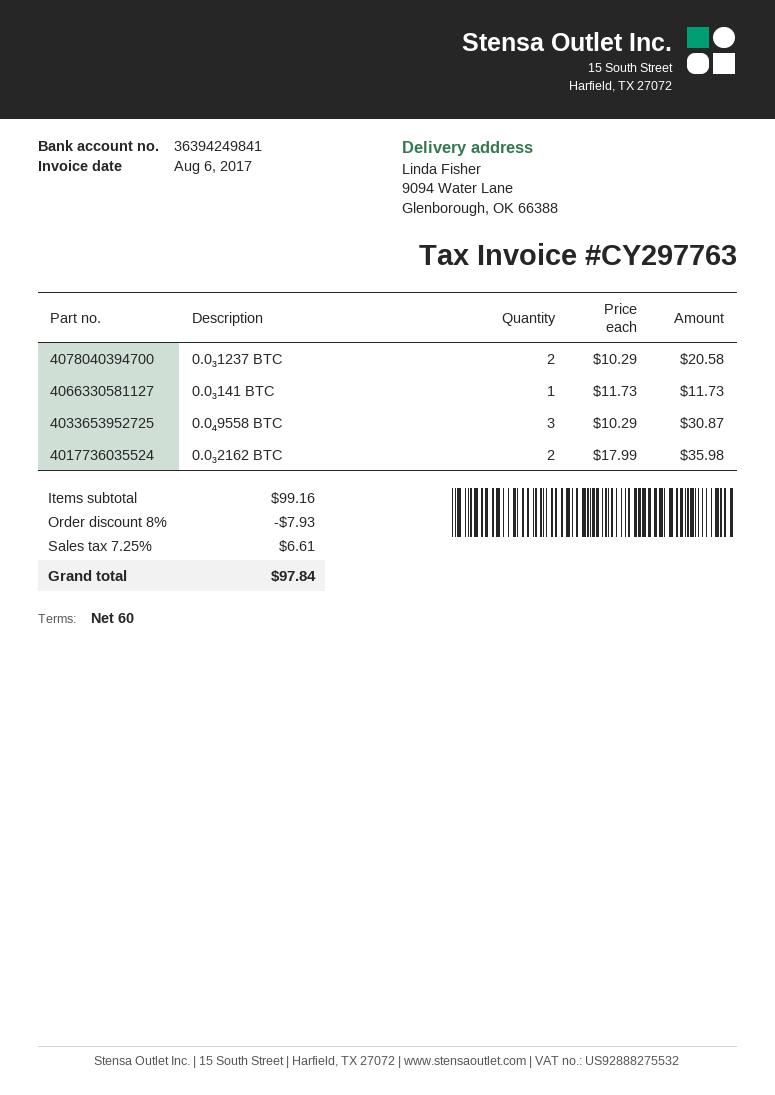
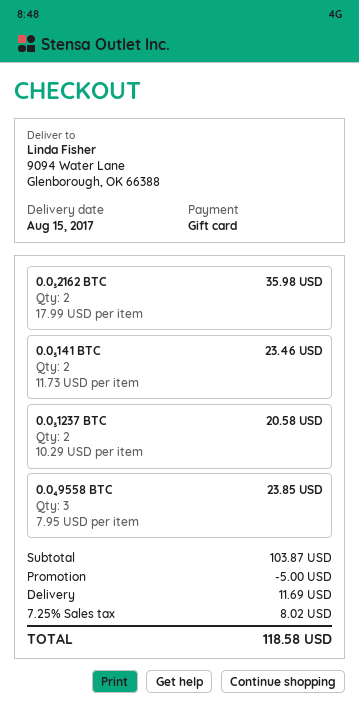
0.0₃141 BTC: 1 x 11.73 = 11.73 -> 2 x 11.73 = 23.46
0.0₄9558 BTC: 3 x 10.29 = 30.87 -> 3 x 7.95 = 23.85
subtotal: 99.16 -> 103.87
discount: 7.93 -> 5.00
shipping: none -> 11.69
tax: 7.25% = 6.61 -> 7.25% = 8.02
total: 97.84 -> 118.58

